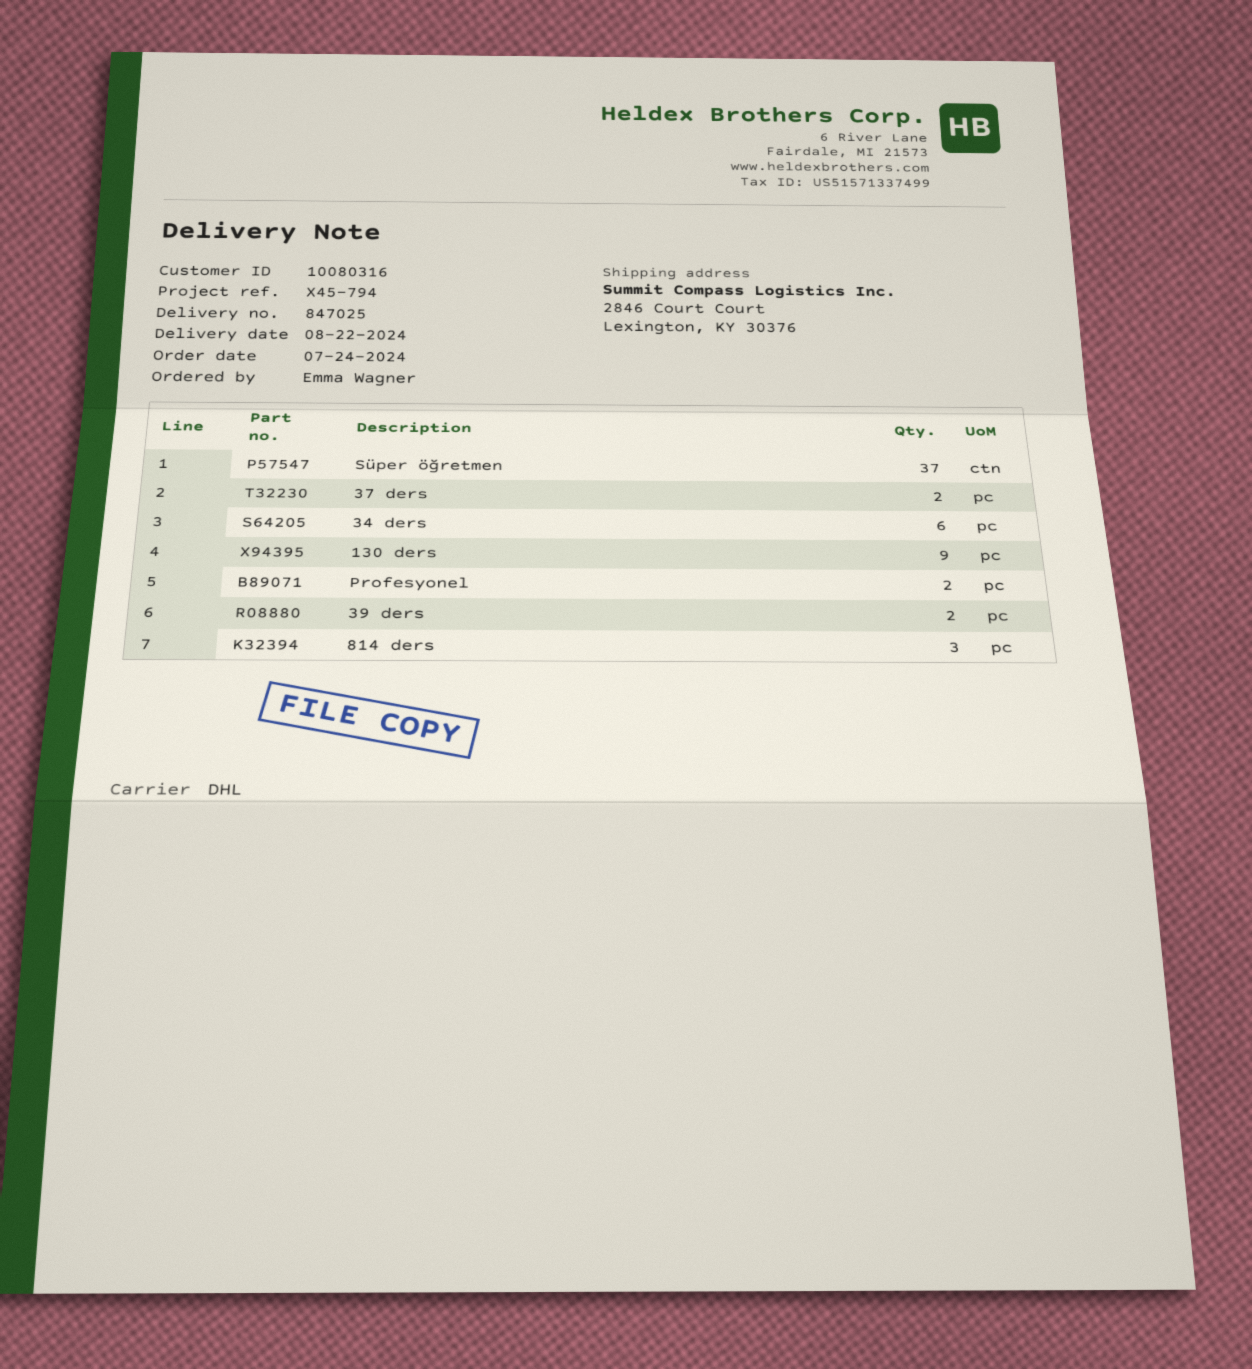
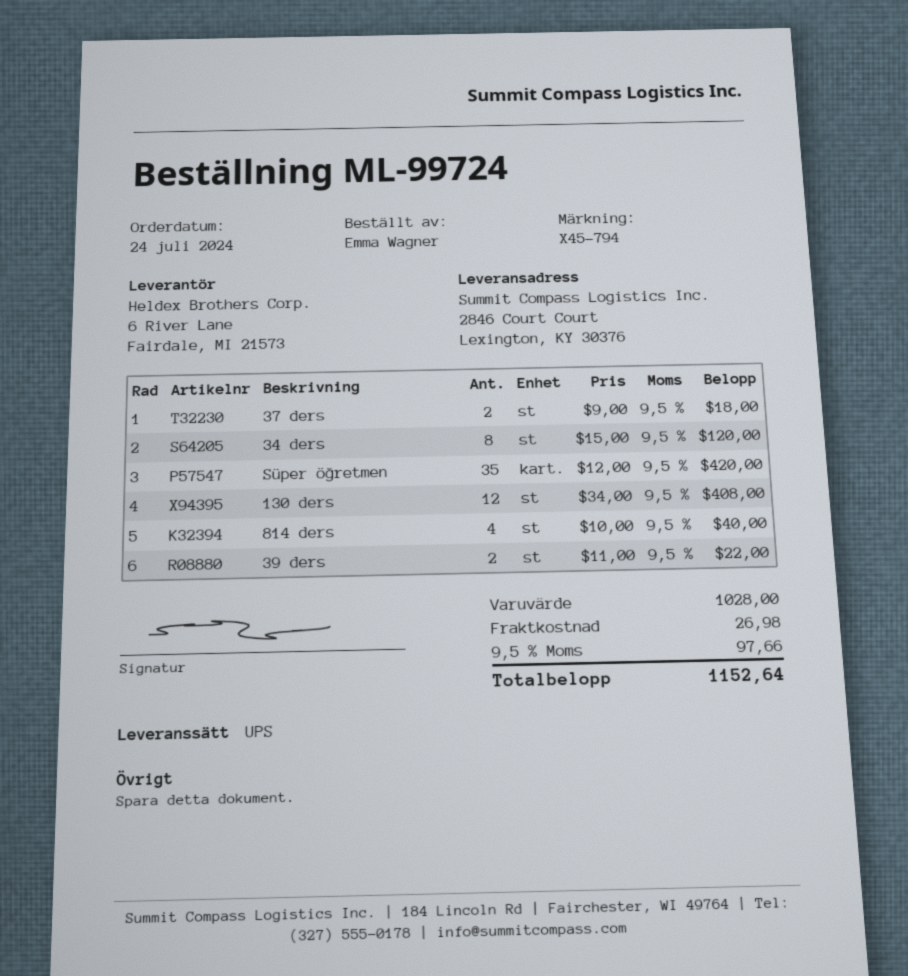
shipping method: DHL -> UPS
Süper öğretmen: 37 -> 35
34 ders: 6 -> 8
130 ders: 9 -> 12
Profesyonel: 2 -> none
814 ders: 3 -> 4

